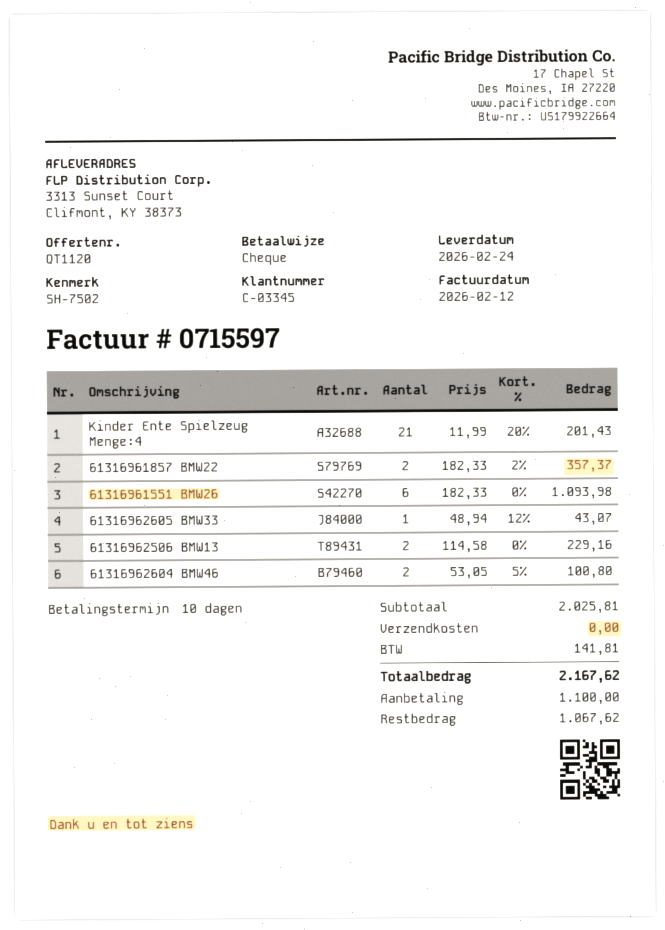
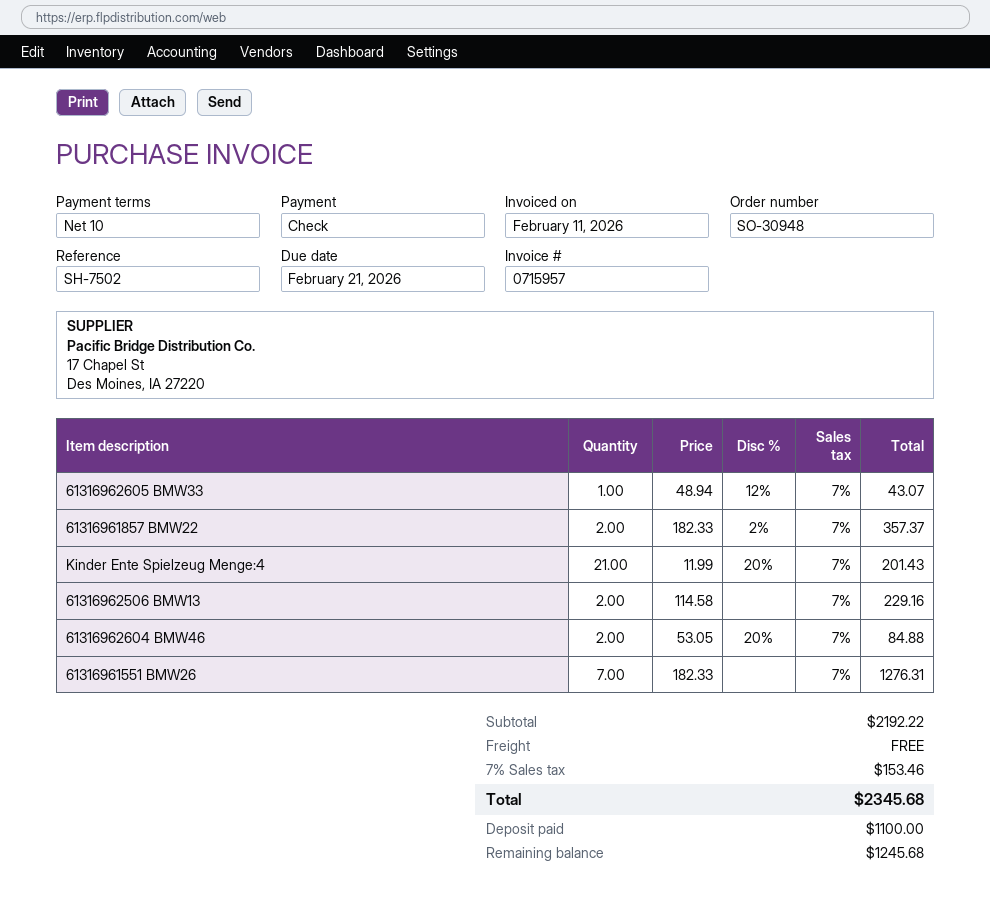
invoice number: 0715597 -> 0715957
invoice date: 2026-02-12 -> 2026-02-11
61316961551 BMW26: 6 x 182.33 = 1093.98 -> 7 x 182.33 = 1276.31
61316962604 BMW46: 2 x 53.05 - 5% = 100.80 -> 2 x 53.05 - 20% = 84.88
subtotal: 2025.81 -> 2192.22
tax: 141.81 -> 153.46
total: 2167.62 -> 2345.68
balance: 1067.62 -> 1245.68

